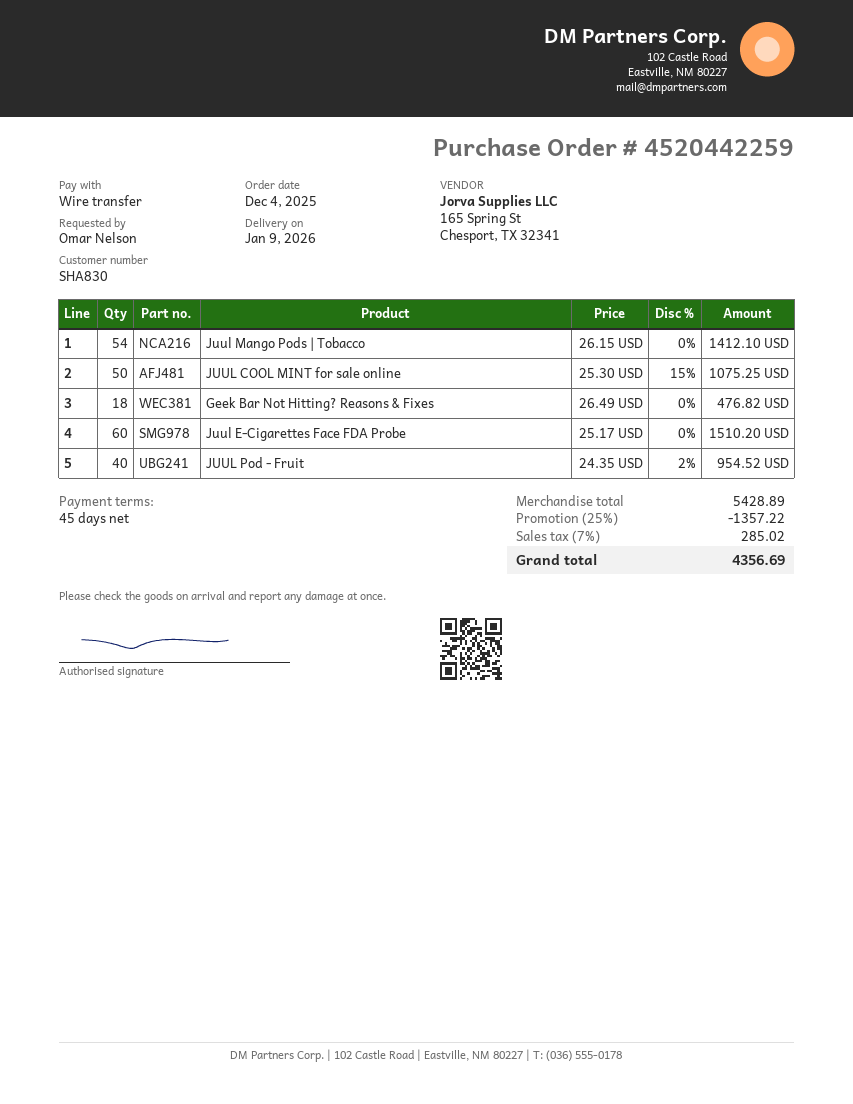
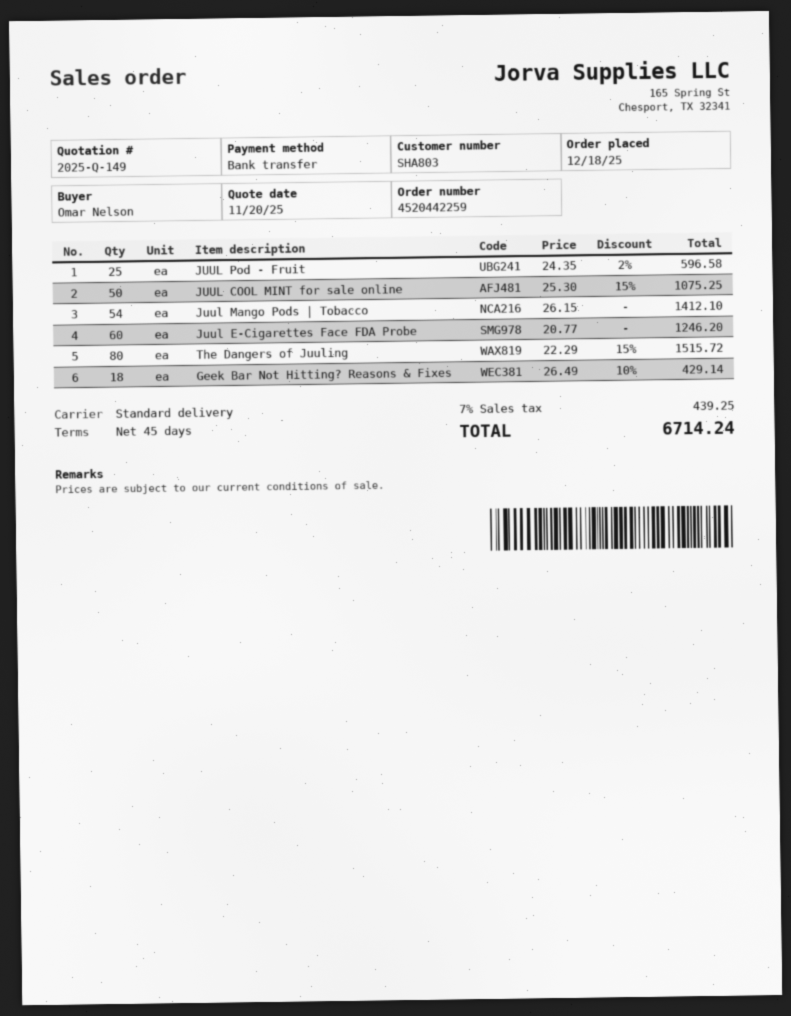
order date: 2025-12-04 -> 2025-12-18
customer number: SHA830 -> SHA803
Geek Bar Not Hitting? Reasons & Fixes: 18 x 26.49 = 476.82 -> 18 x 26.49 - 10% = 429.14
Juul E-Cigarettes Face FDA Probe: 60 x 25.17 = 1510.20 -> 60 x 20.77 = 1246.20
JUUL Pod - Fruit: 40 x 24.35 - 2% = 954.52 -> 25 x 24.35 - 2% = 596.58
The Dangers of Juuling: none -> 80 x 22.29 - 15% = 1515.72
discount: 25% = 1357.22 -> none
tax: 7% = 285.02 -> 7% = 439.25
total: 4356.69 -> 6714.24

